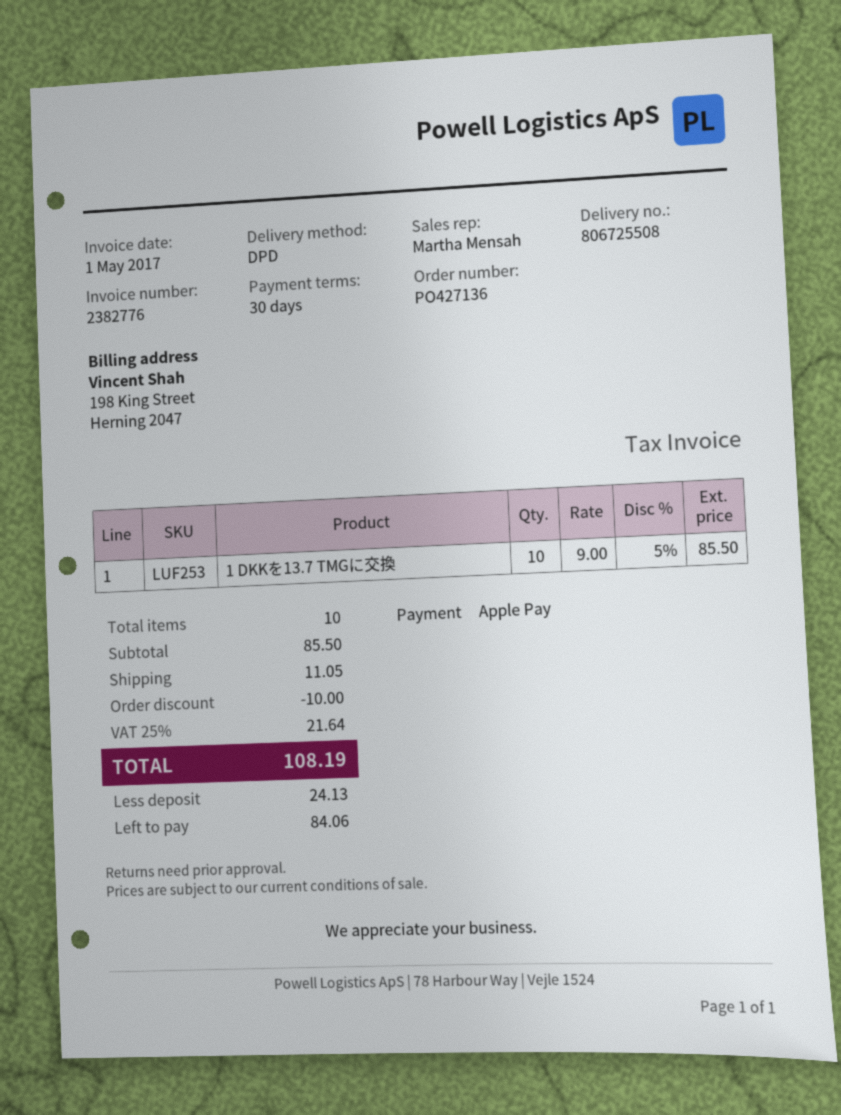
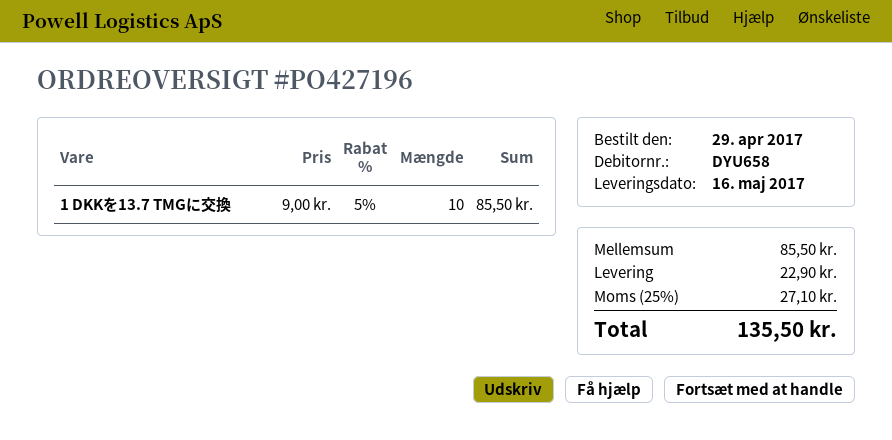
order number: PO427136 -> PO427196
discount: 10.00 -> none
shipping: 11.05 -> 22.90
tax: 25% = 21.64 -> 25% = 27.10
total: 108.19 -> 135.50

